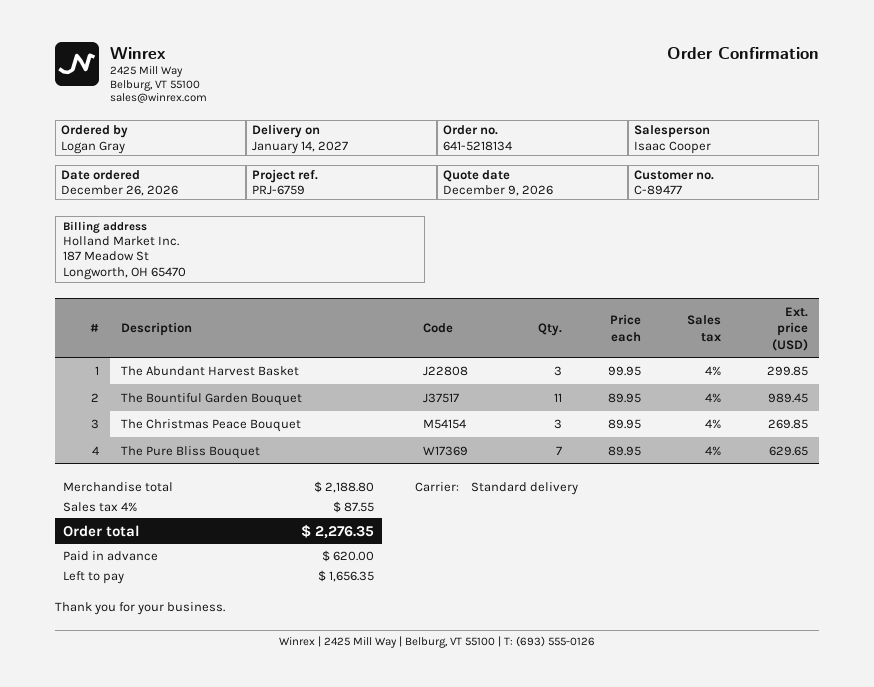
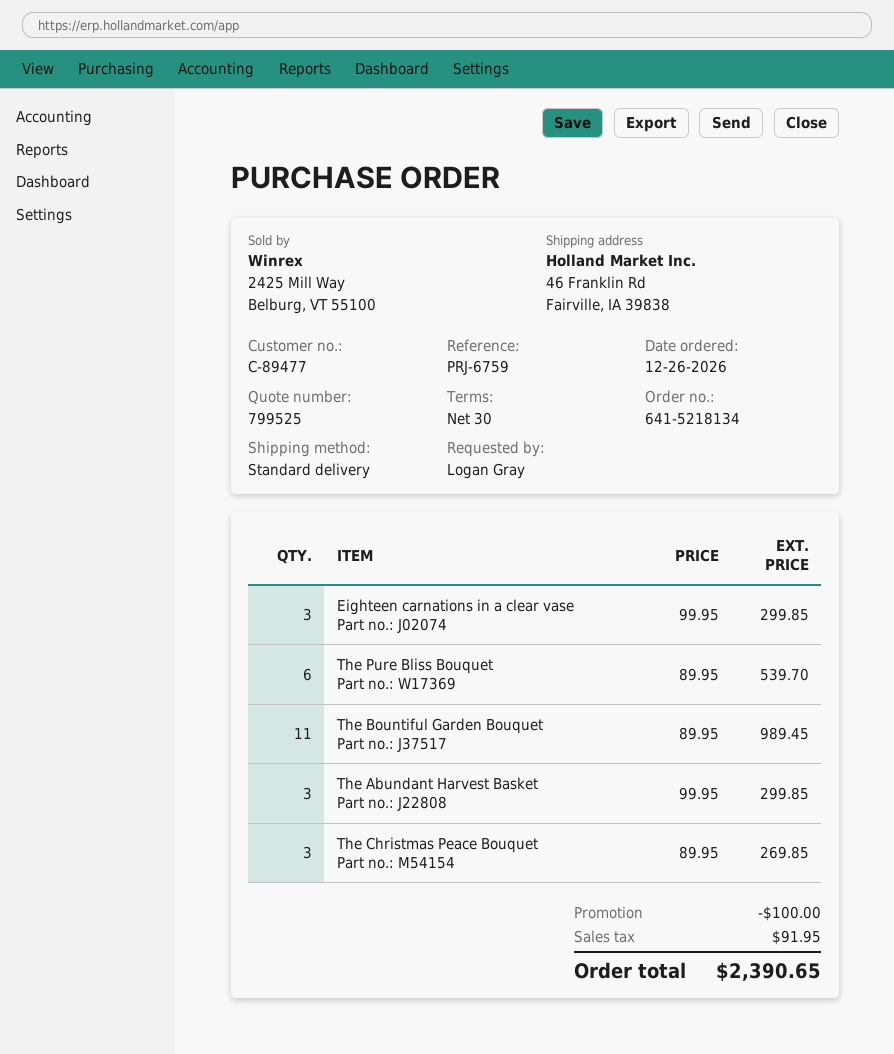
The Pure Bliss Bouquet: 7 x 89.95 = 629.65 -> 6 x 89.95 = 539.70
Eighteen carnations in a clear vase: none -> 3 x 99.95 = 299.85
discount: none -> 100.00
tax: 87.55 -> 91.95
total: 2276.35 -> 2390.65

